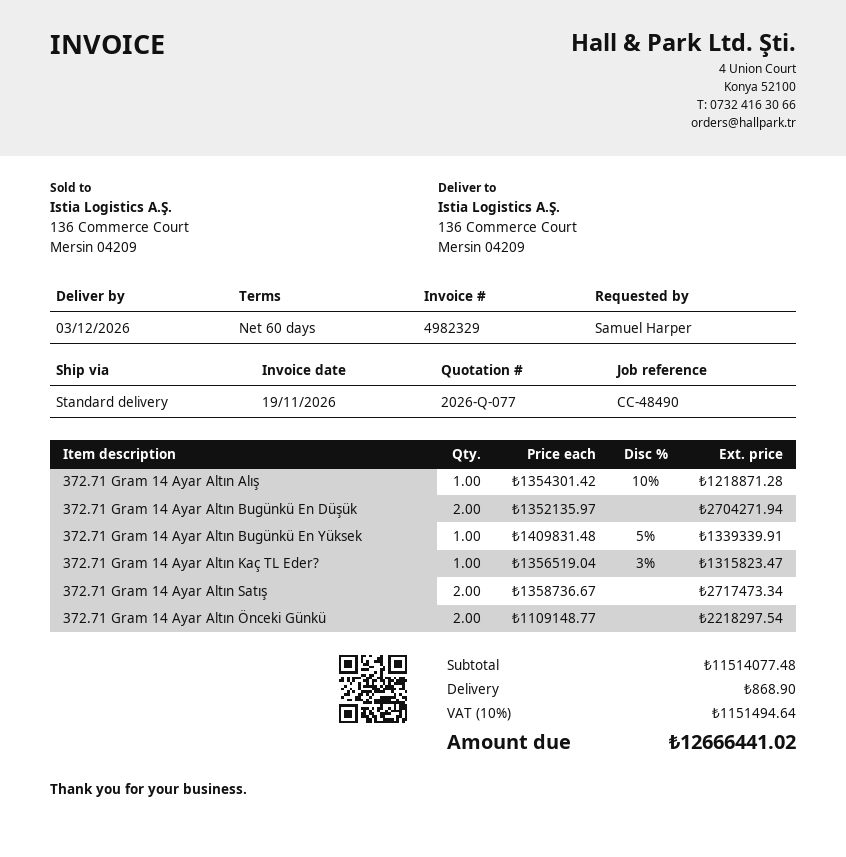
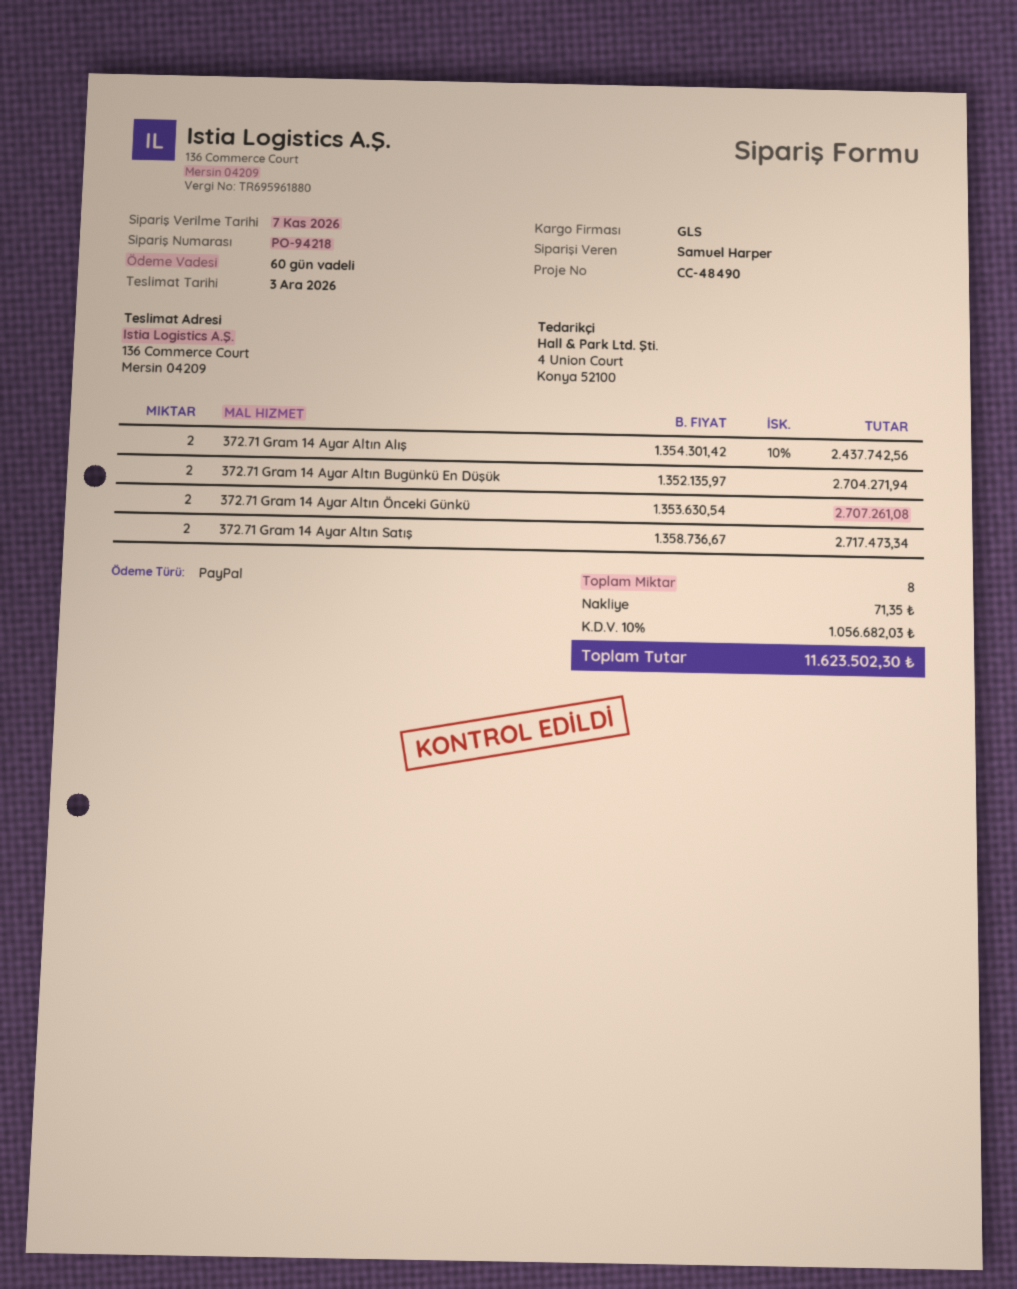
shipping method: standard -> GLS
372.71 Gram 14 Ayar Altın Alış: 1 x 1354301.42 - 10% = 1218871.28 -> 2 x 1354301.42 - 10% = 2437742.56
372.71 Gram 14 Ayar Altın Bugünkü En Yüksek: 1 x 1409831.48 - 5% = 1339339.91 -> none
372.71 Gram 14 Ayar Altın Kaç TL Eder?: 1 x 1356519.04 - 3% = 1315823.47 -> none
372.71 Gram 14 Ayar Altın Önceki Günkü: 2 x 1109148.77 = 2218297.54 -> 2 x 1353630.54 = 2707261.08
shipping: 868.90 -> 71.35
tax: 10% = 1151494.64 -> 10% = 1056682.03
total: 12666441.02 -> 11623502.30

